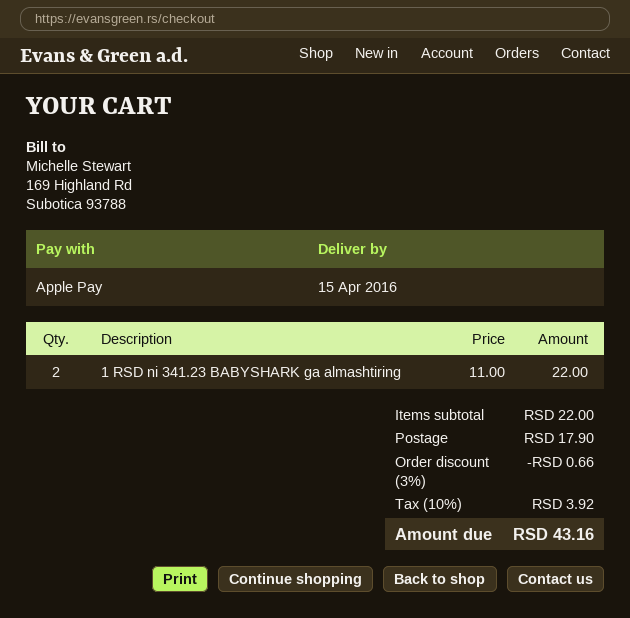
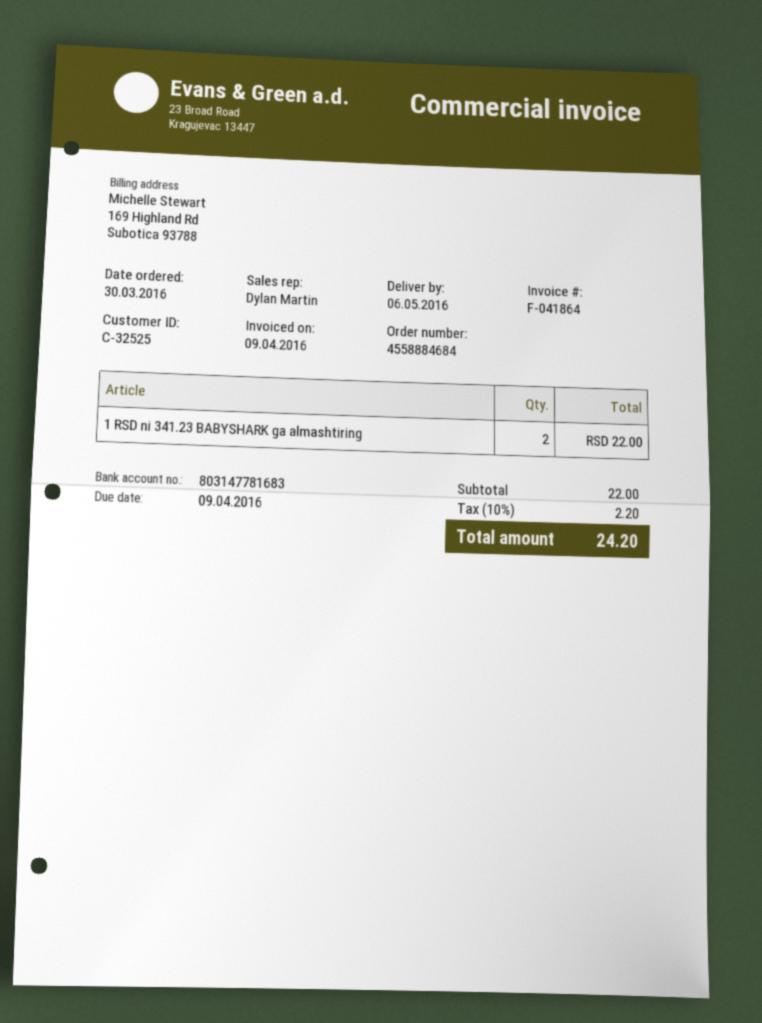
delivery date: 2016-04-15 -> 2016-05-06
discount: 3% = 0.66 -> none
shipping: 17.90 -> none
tax: 10% = 3.92 -> 10% = 2.20
total: 43.16 -> 24.20

